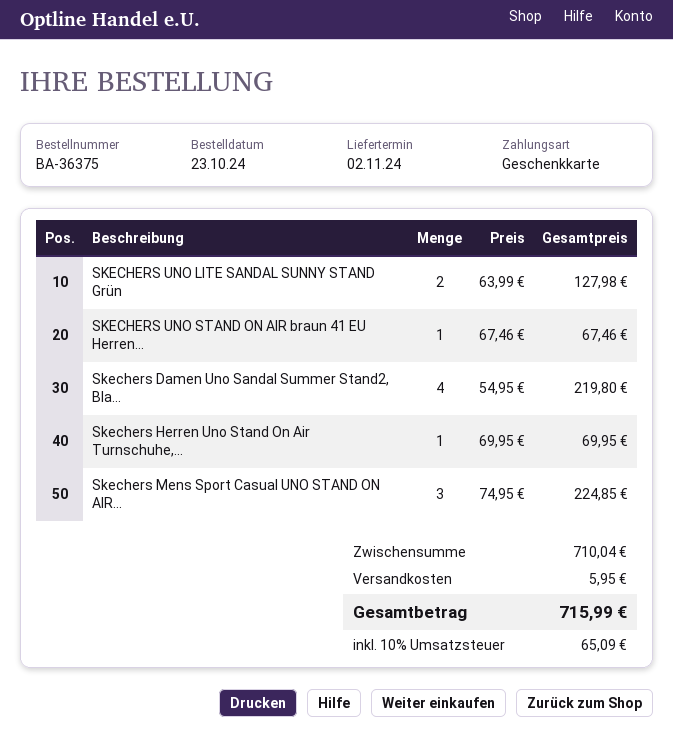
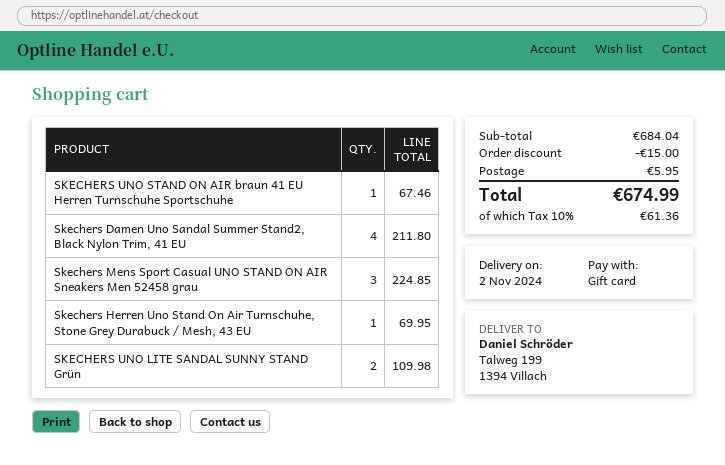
SKECHERS UNO LITE SANDAL SUNNY STAND Grün: 2 for 127.98 -> 2 for 109.98
Skechers Damen Uno Sandal Summer Stand2, Bla...: 4 for 219.80 -> 4 for 211.80
subtotal: 710.04 -> 684.04
discount: none -> 15.00
tax: 10% = 65.09 -> 10% = 61.36
total: 715.99 -> 674.99

